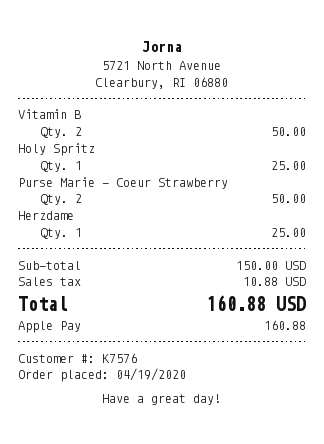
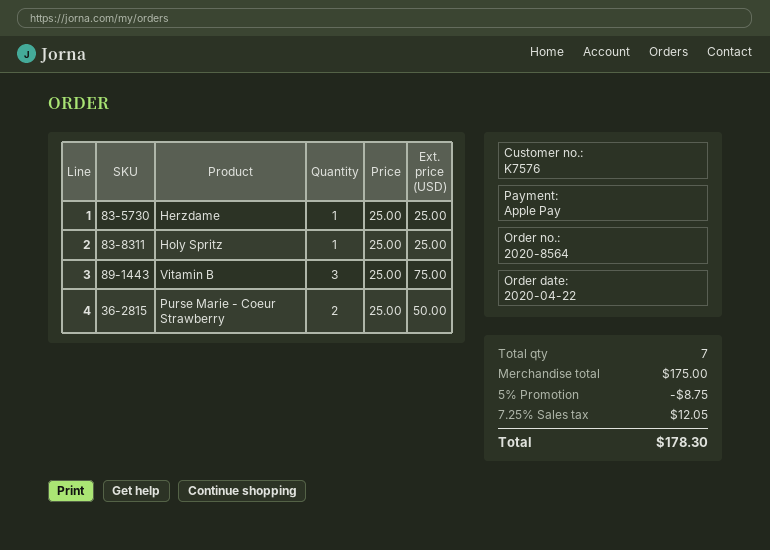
order date: 2020-04-19 -> 2020-04-22
Vitamin B: 2 for 50.00 -> 3 for 75.00
subtotal: 150.00 -> 175.00
discount: none -> 5% = 8.75
tax: 10.88 -> 12.05
total: 160.88 -> 178.30

